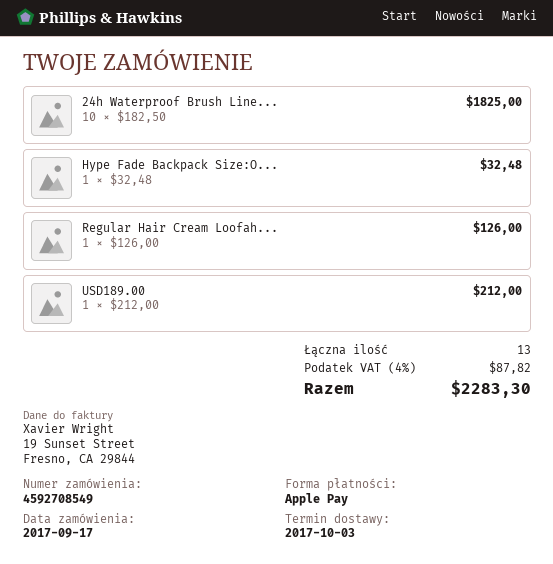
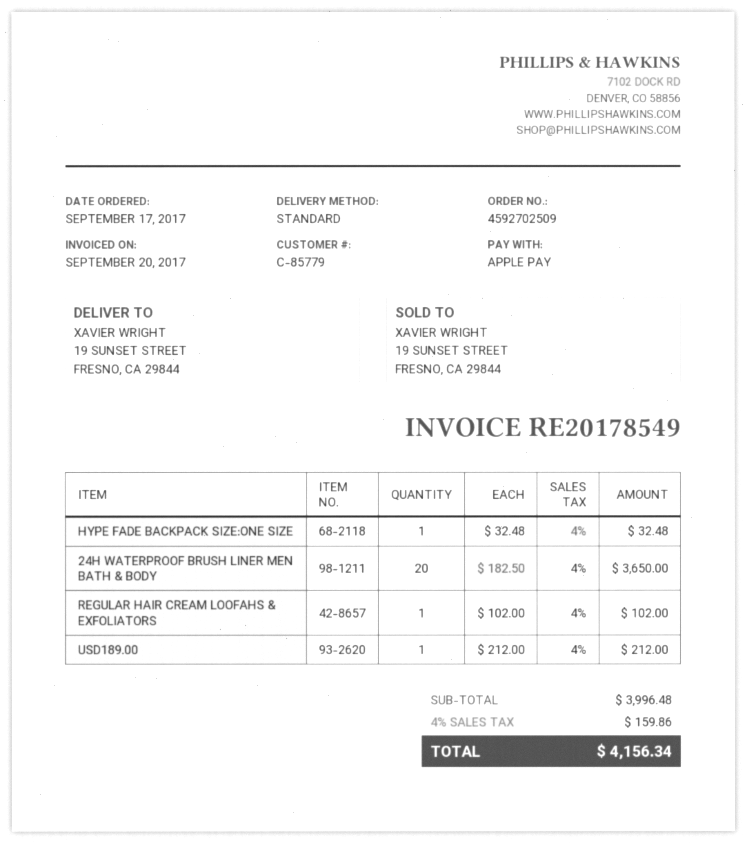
order number: 4592708549 -> 4592702509
24h Waterproof Brush Line...: 10 x 182.50 = 1825.00 -> 20 x 182.50 = 3650.00
Regular Hair Cream Loofah...: 1 x 126.00 = 126.00 -> 1 x 102.00 = 102.00
tax: 4% = 87.82 -> 4% = 159.86
total: 2283.30 -> 4156.34

